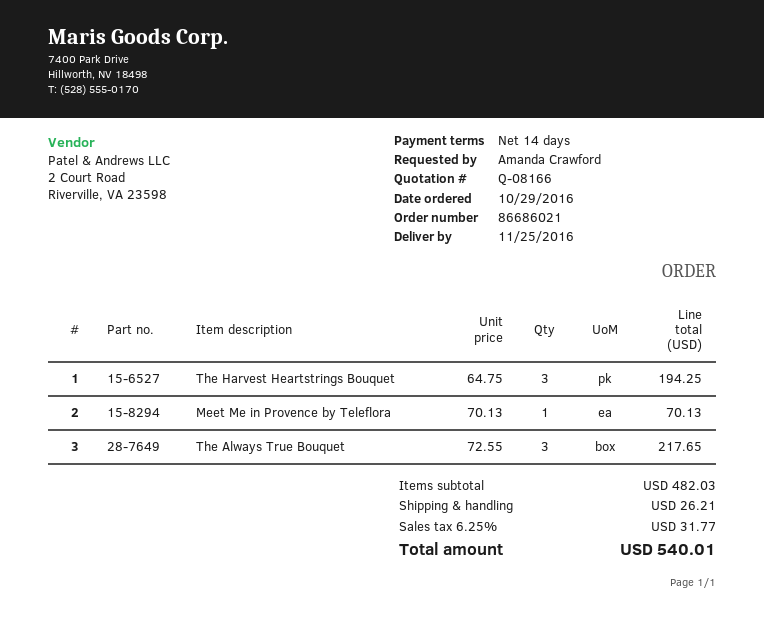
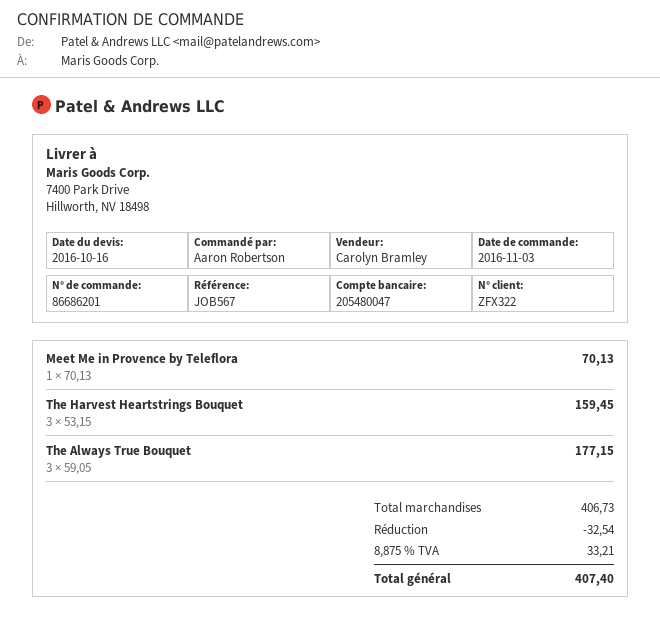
order number: 86686021 -> 86686201
order date: 2016-10-29 -> 2016-11-03
ordered by: Amanda Crawford -> Aaron Robertson
The Harvest Heartstrings Bouquet: 3 x 64.75 = 194.25 -> 3 x 53.15 = 159.45
The Always True Bouquet: 3 x 72.55 = 217.65 -> 3 x 59.05 = 177.15
subtotal: 482.03 -> 406.73
discount: none -> 32.54
shipping: 26.21 -> none
tax: 6.25% = 31.77 -> 8.875% = 33.21
total: 540.01 -> 407.40

